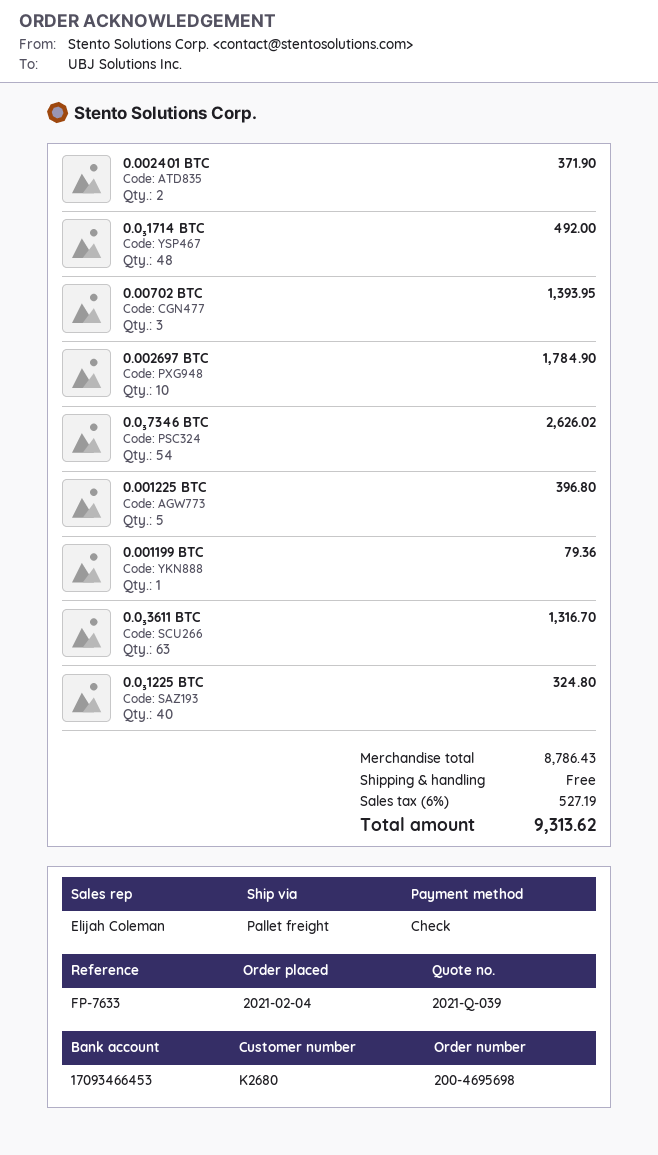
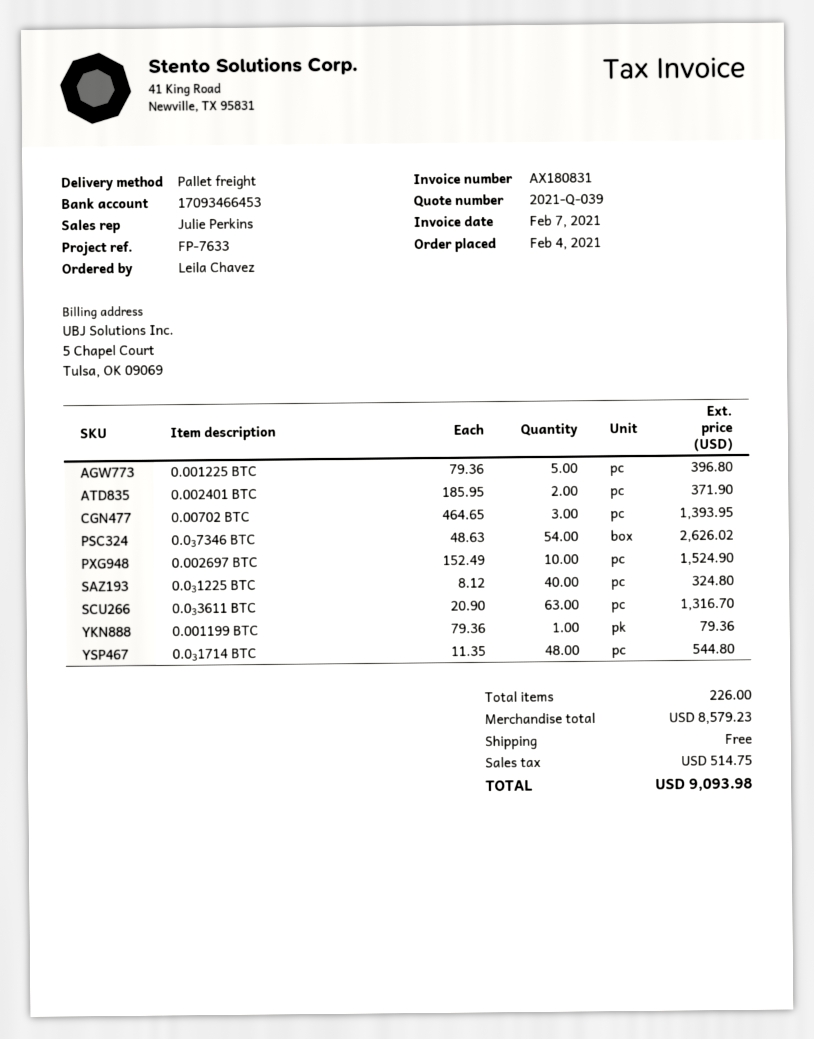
sales rep: Elijah Coleman -> Julie Perkins
0.0₃1714 BTC: 48 for 492.00 -> 48 for 544.80
0.002697 BTC: 10 for 1784.90 -> 10 for 1524.90
subtotal: 8786.43 -> 8579.23
tax: 527.19 -> 514.75
total: 9313.62 -> 9093.98

